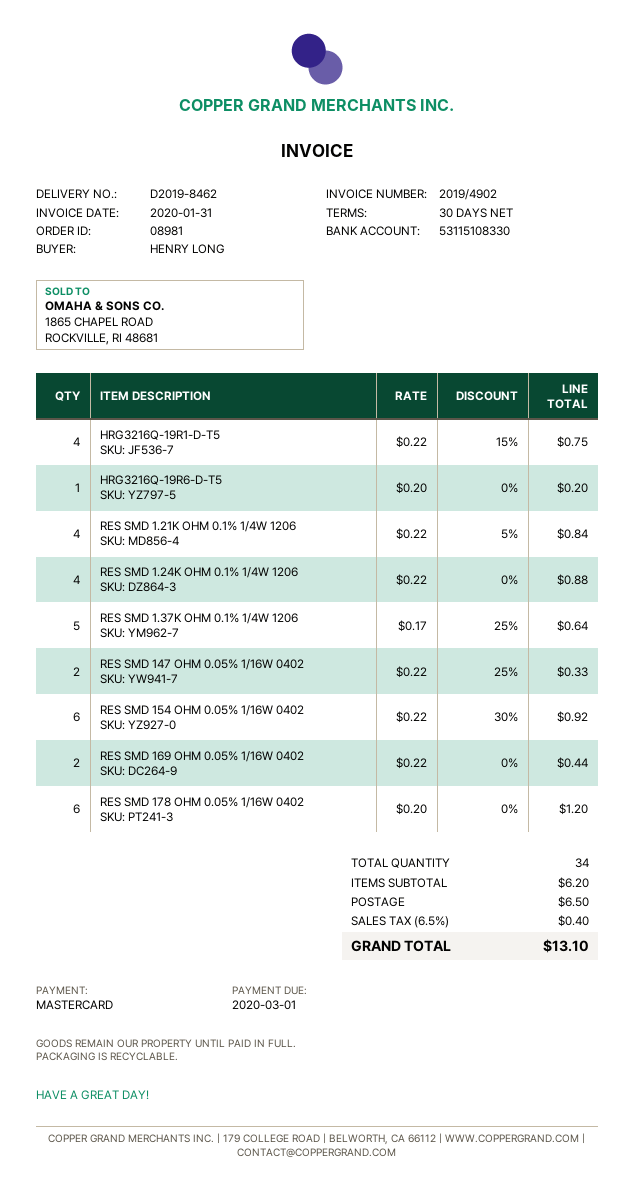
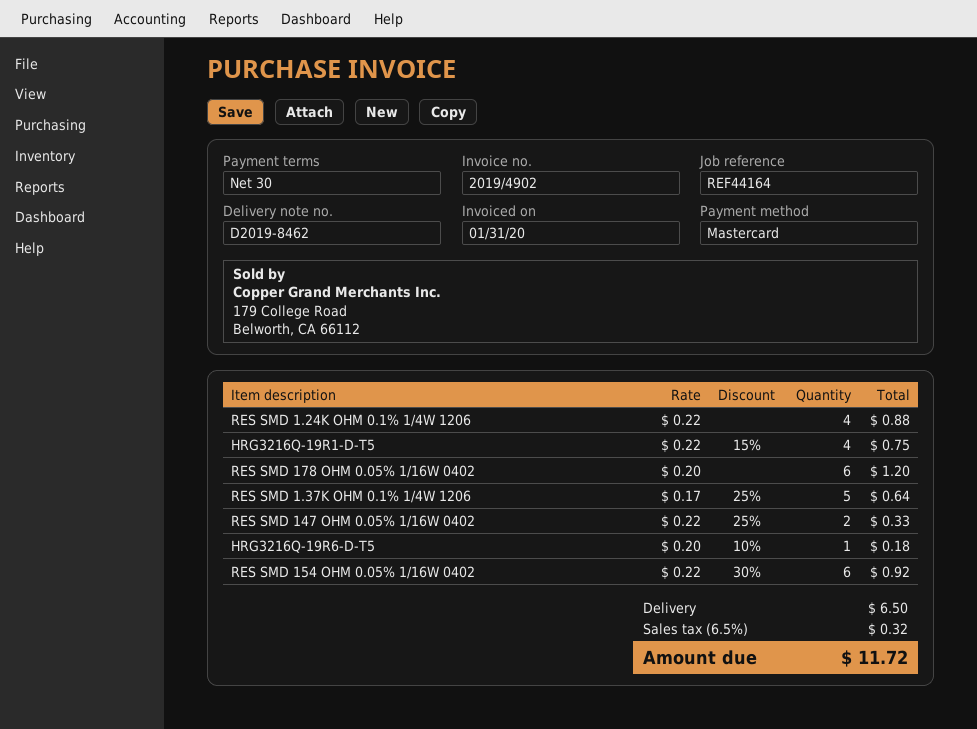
HRG3216Q-19R6-D-T5: 1 x 0.20 = 0.20 -> 1 x 0.20 - 10% = 0.18
RES SMD 1.21K OHM 0.1% 1/4W 1206: 4 x 0.22 - 5% = 0.84 -> none
RES SMD 169 OHM 0.05% 1/16W 0402: 2 x 0.22 = 0.44 -> none
tax: 6.5% = 0.40 -> 6.5% = 0.32
total: 13.10 -> 11.72

